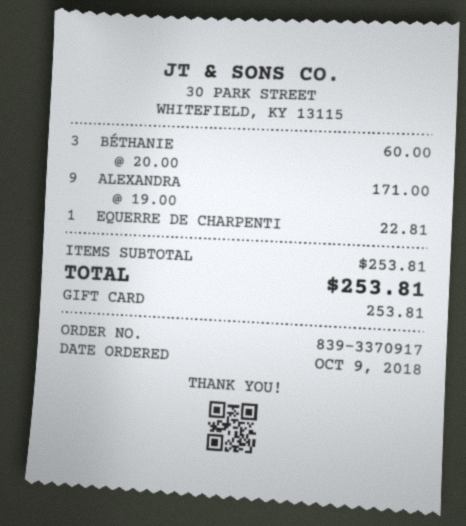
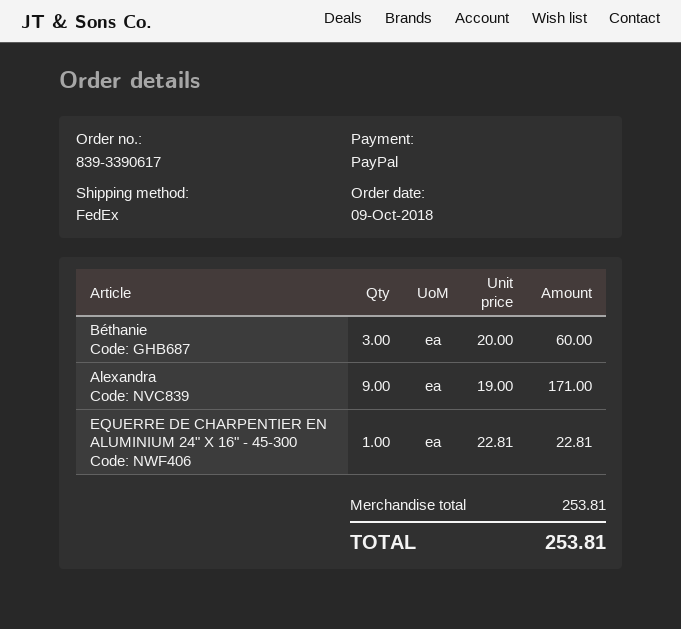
order number: 839-3370917 -> 839-3390617
payment method: gift card -> PayPal

